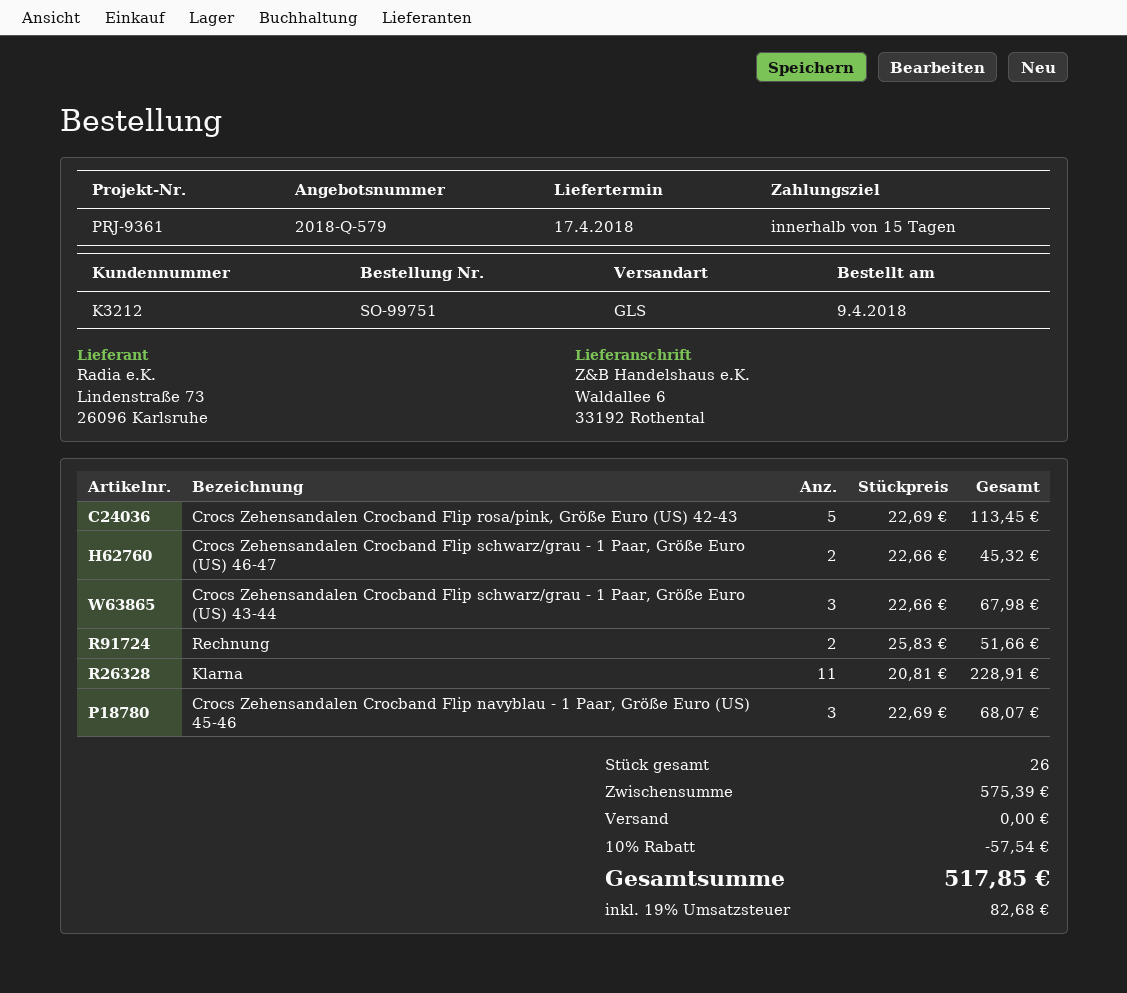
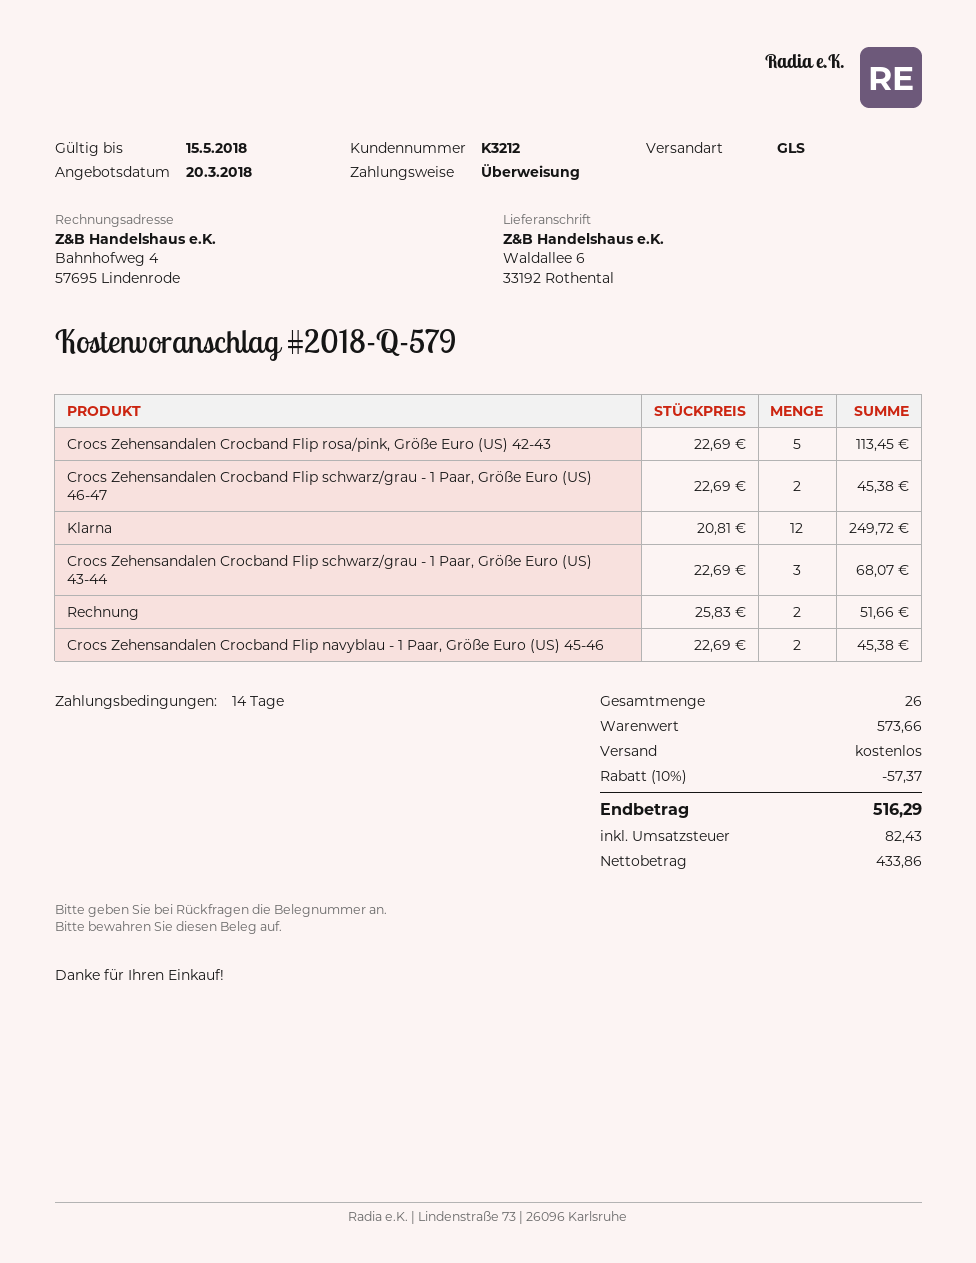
payment terms: 15 days -> 14 days
Crocs Zehensandalen Crocband Flip schwarz/grau - 1 Paar, Größe Euro (US) 46-47: 2 x 22.66 = 45.32 -> 2 x 22.69 = 45.38
Crocs Zehensandalen Crocband Flip schwarz/grau - 1 Paar, Größe Euro (US) 43-44: 3 x 22.66 = 67.98 -> 3 x 22.69 = 68.07
Klarna: 11 x 20.81 = 228.91 -> 12 x 20.81 = 249.72
Crocs Zehensandalen Crocband Flip navyblau - 1 Paar, Größe Euro (US) 45-46: 3 x 22.69 = 68.07 -> 2 x 22.69 = 45.38
subtotal: 575.39 -> 573.66
discount: 10% = 57.54 -> 10% = 57.37
tax: 82.68 -> 82.43
total: 517.85 -> 516.29

